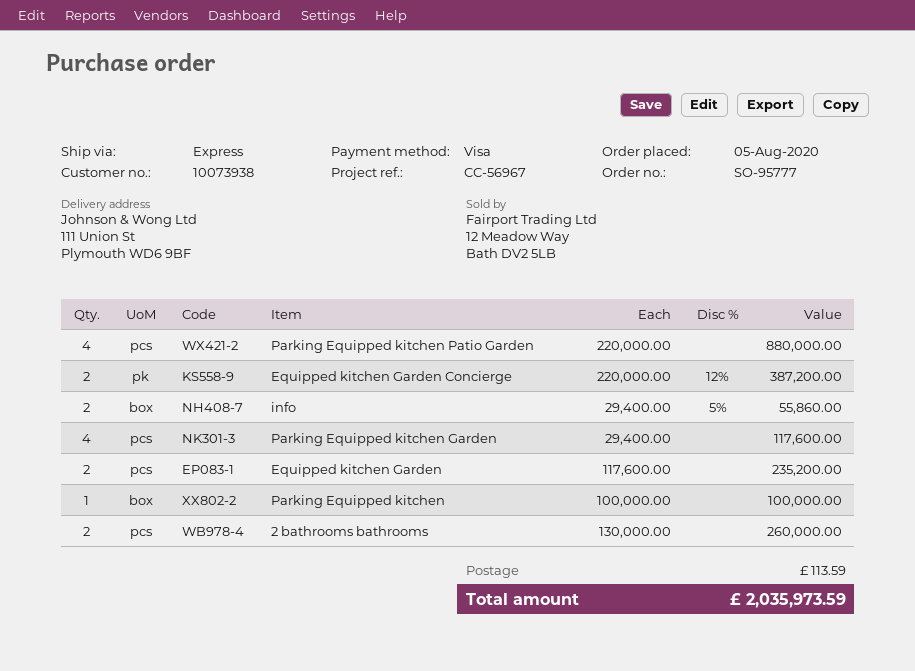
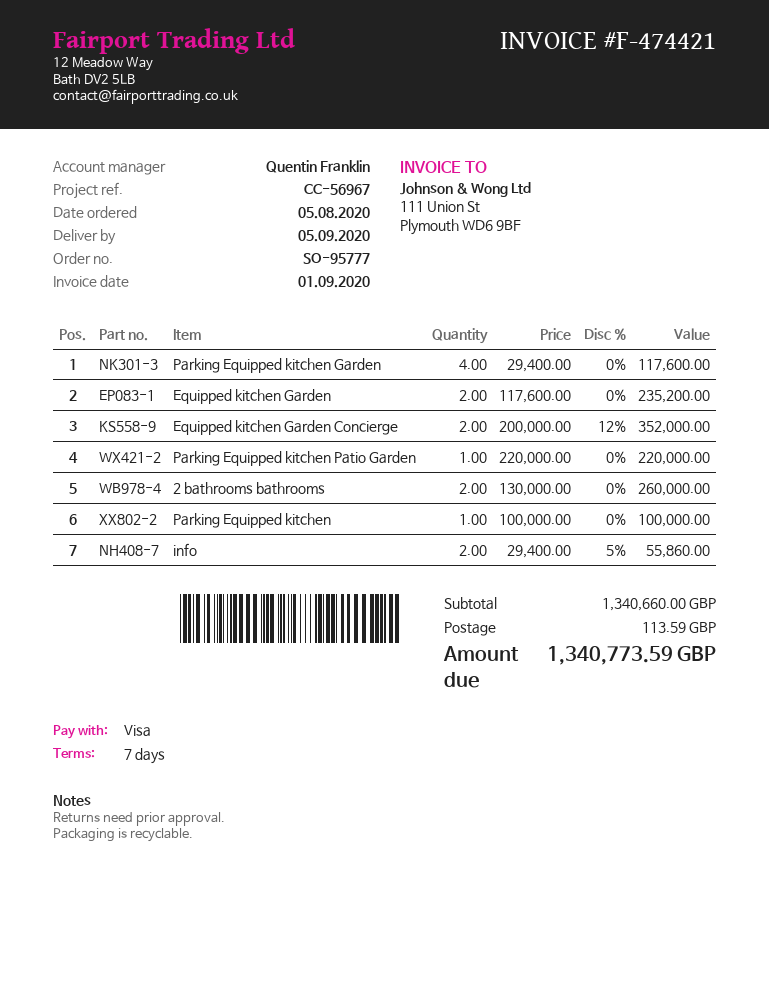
Parking Equipped kitchen Patio Garden: 4 x 220000.00 = 880000.00 -> 1 x 220000.00 = 220000.00
Equipped kitchen Garden Concierge: 2 x 220000.00 - 12% = 387200.00 -> 2 x 200000.00 - 12% = 352000.00
total: 2035973.59 -> 1340773.59

